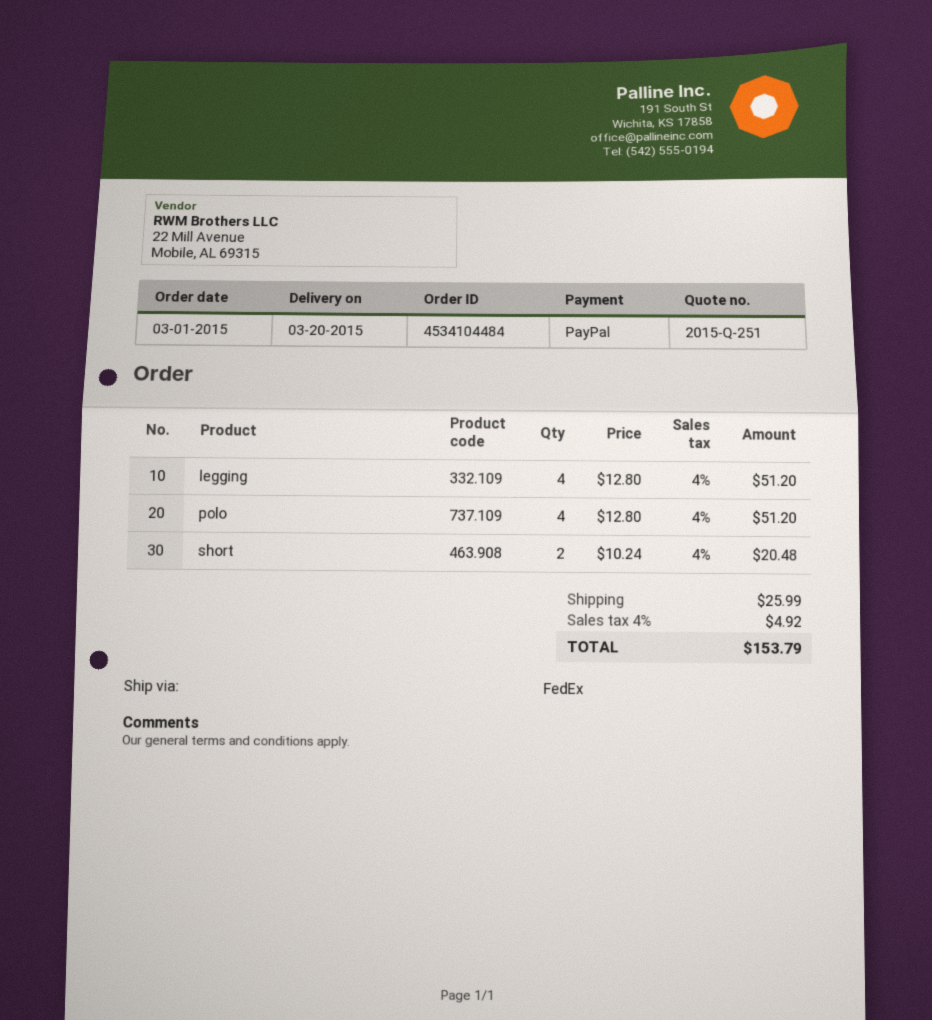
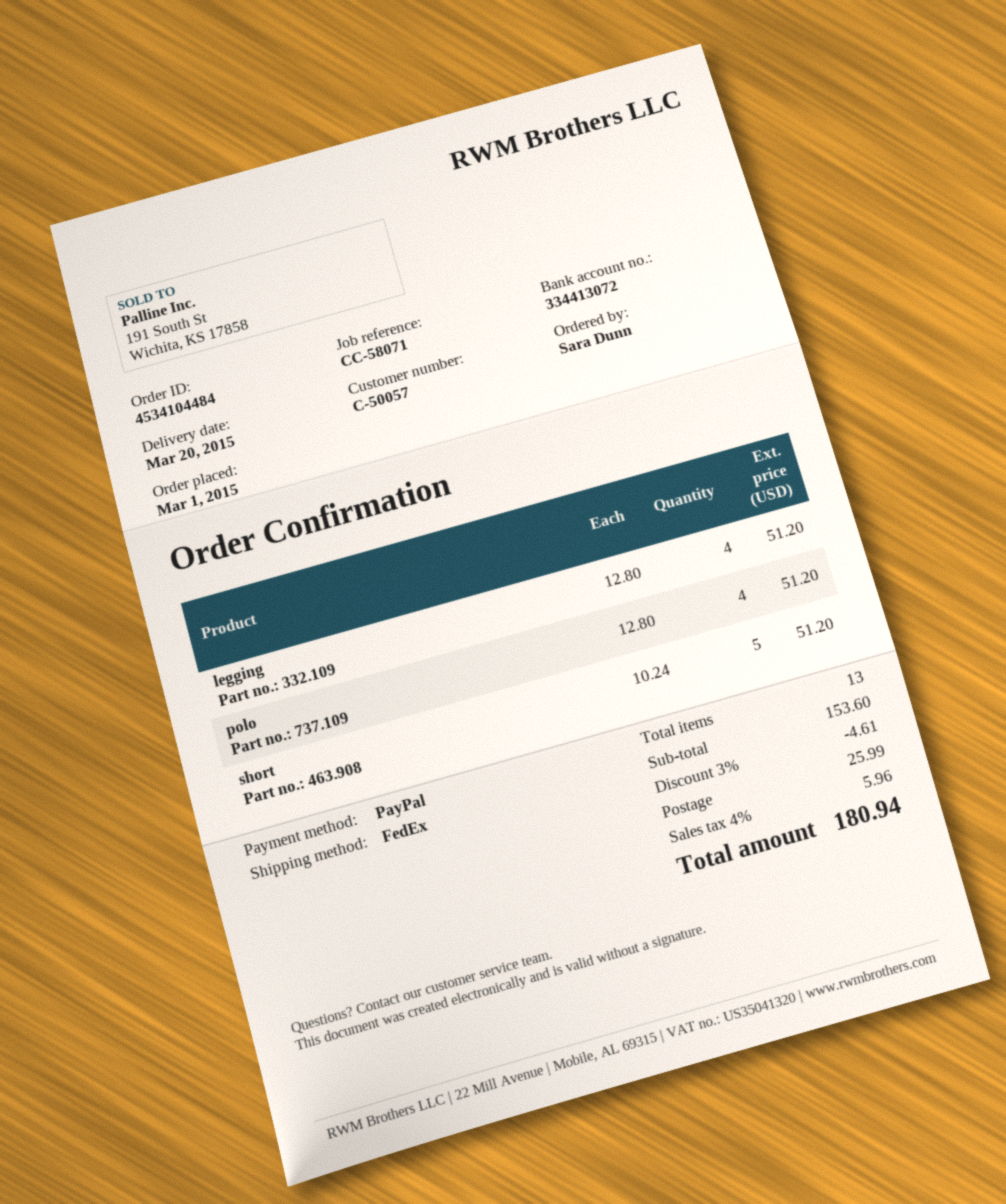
short: 2 x 10.24 = 20.48 -> 5 x 10.24 = 51.20
discount: none -> 3% = 4.61
tax: 4% = 4.92 -> 4% = 5.96
total: 153.79 -> 180.94

